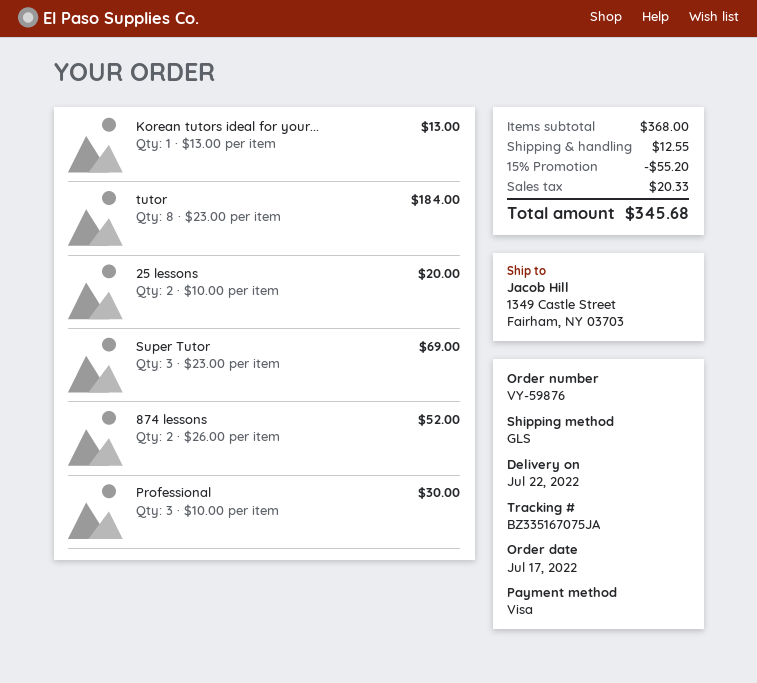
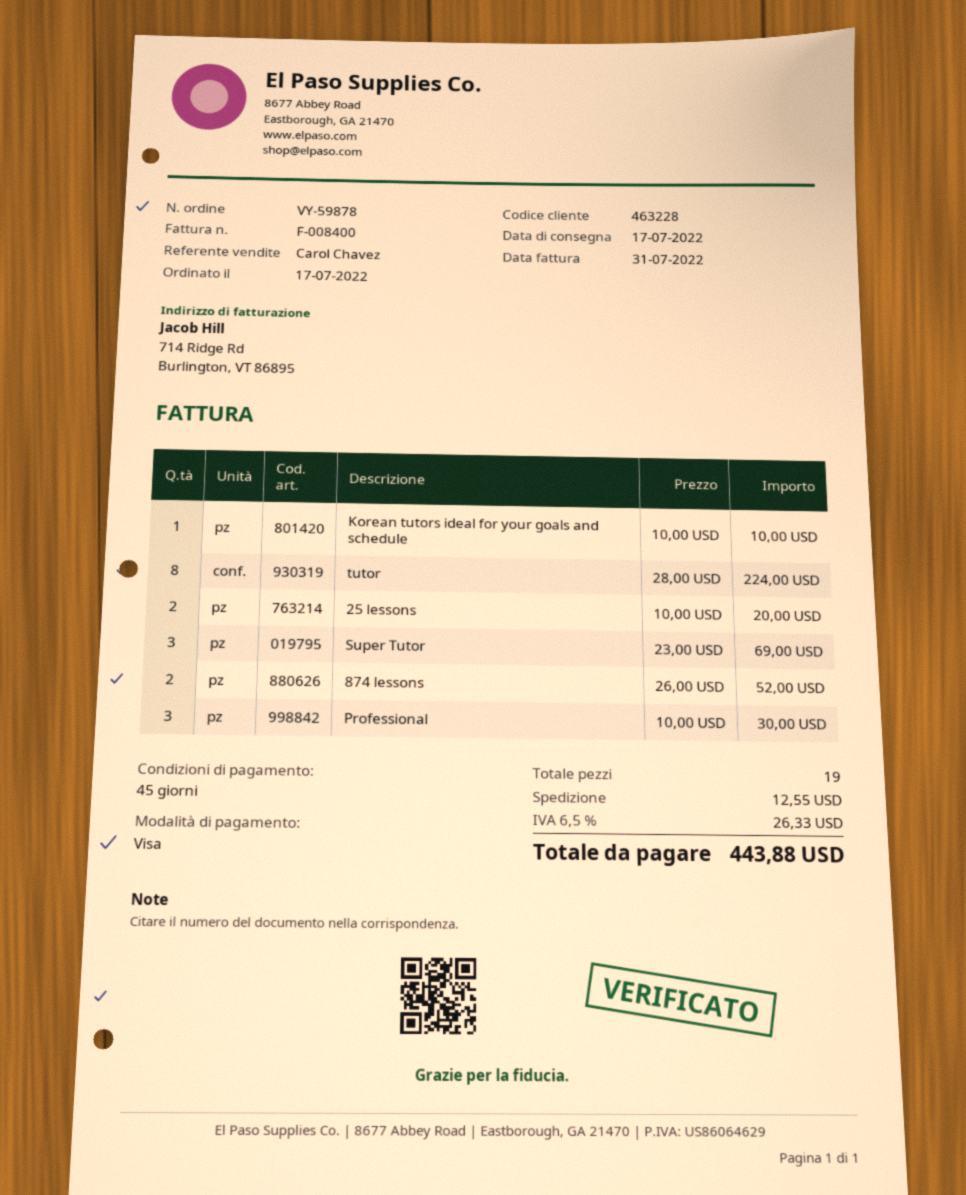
order number: VY-59876 -> VY-59878
delivery date: 2022-07-22 -> 2022-07-17
Korean tutors ideal for your...: 1 x 13.00 = 13.00 -> 1 x 10.00 = 10.00
tutor: 8 x 23.00 = 184.00 -> 8 x 28.00 = 224.00
discount: 15% = 55.20 -> none
tax: 20.33 -> 26.33
total: 345.68 -> 443.88

